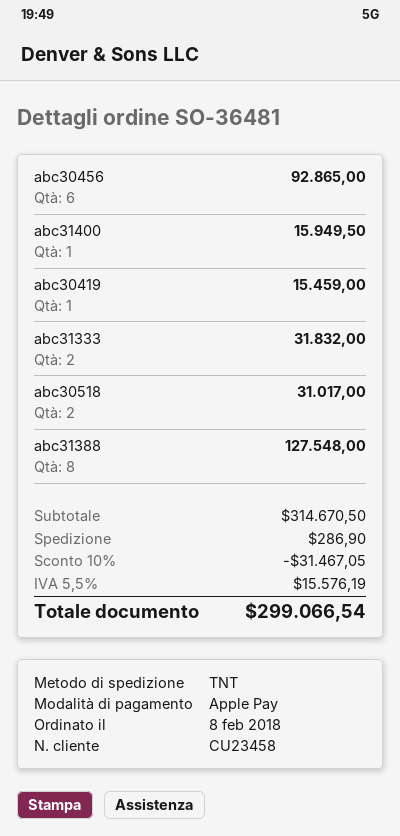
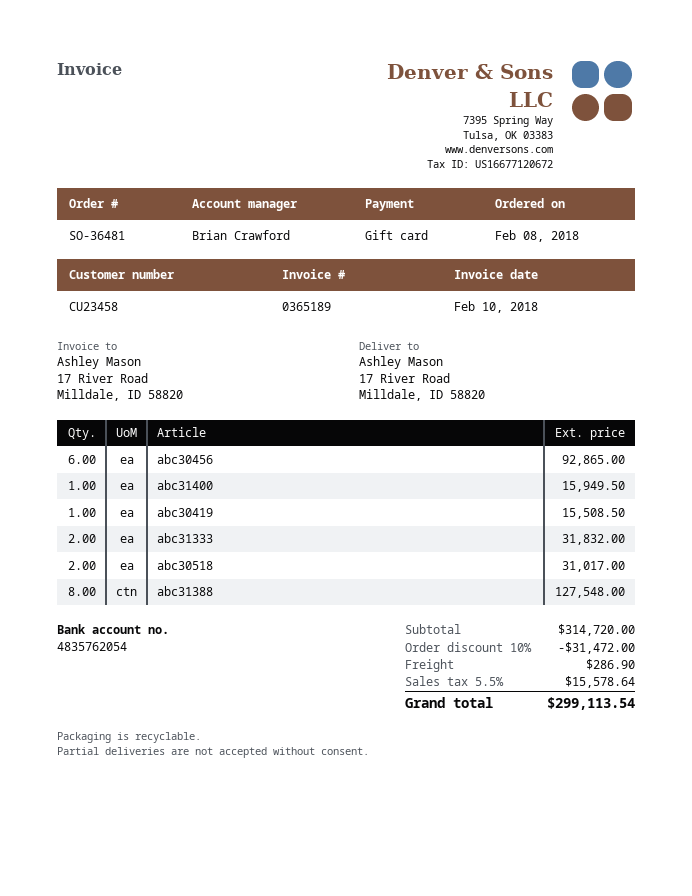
payment method: Apple Pay -> gift card
abc30419: 1 for 15459.00 -> 1 for 15508.50
subtotal: 314670.50 -> 314720.00
discount: 10% = 31467.05 -> 10% = 31472.00
tax: 5.5% = 15576.19 -> 5.5% = 15578.64
total: 299066.54 -> 299113.54

